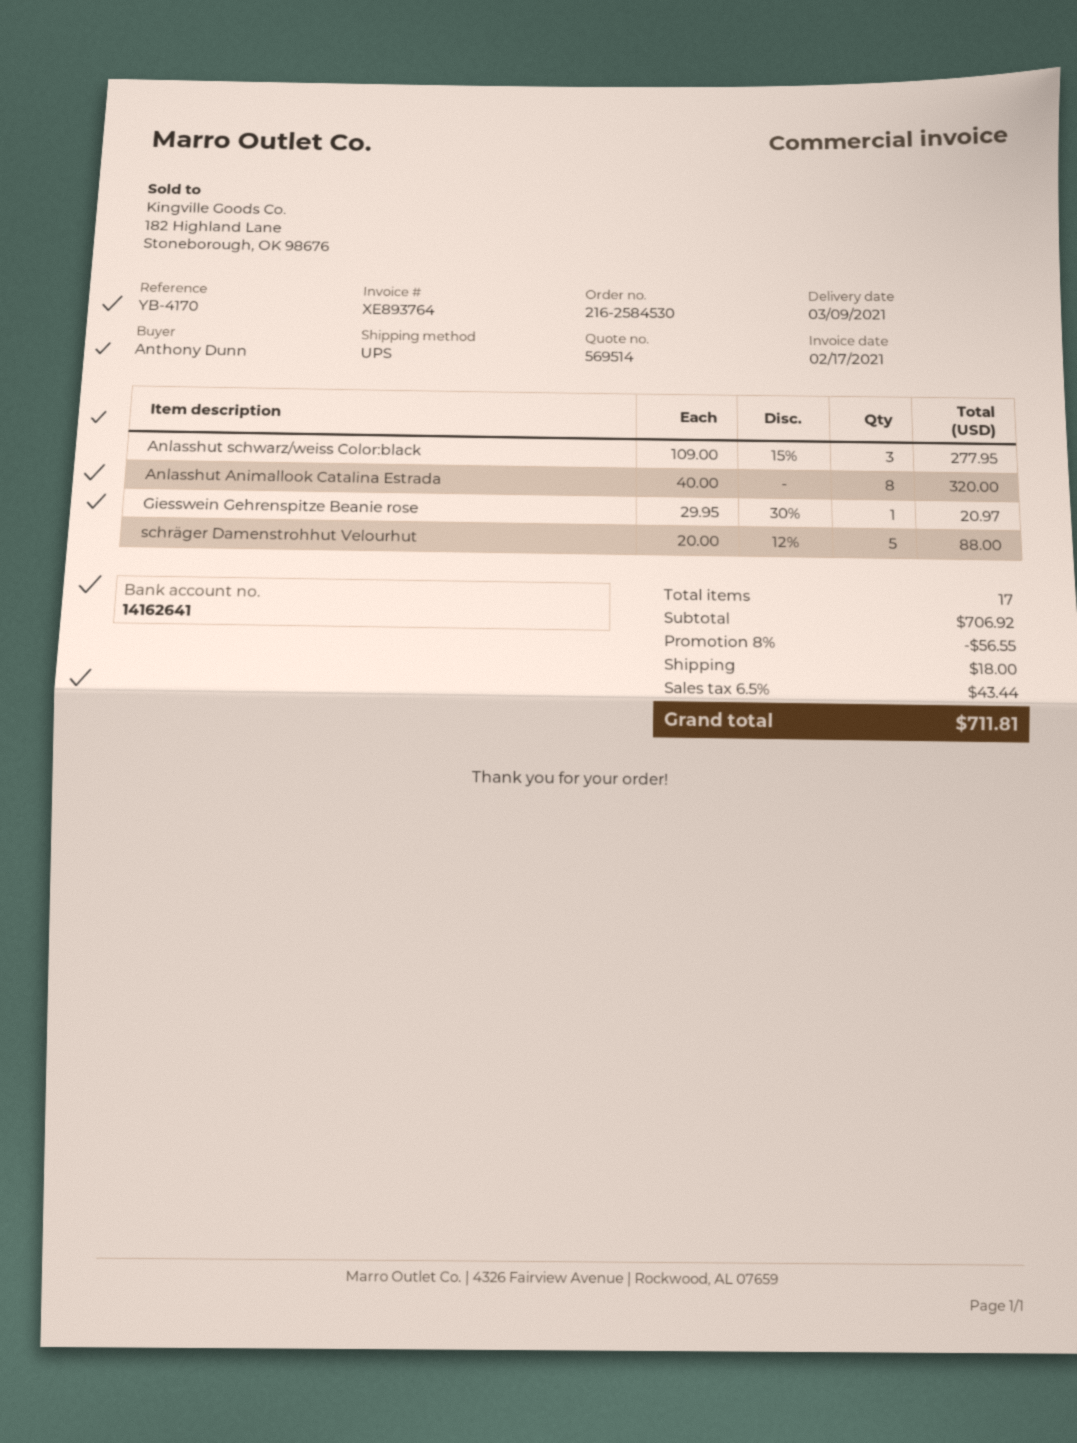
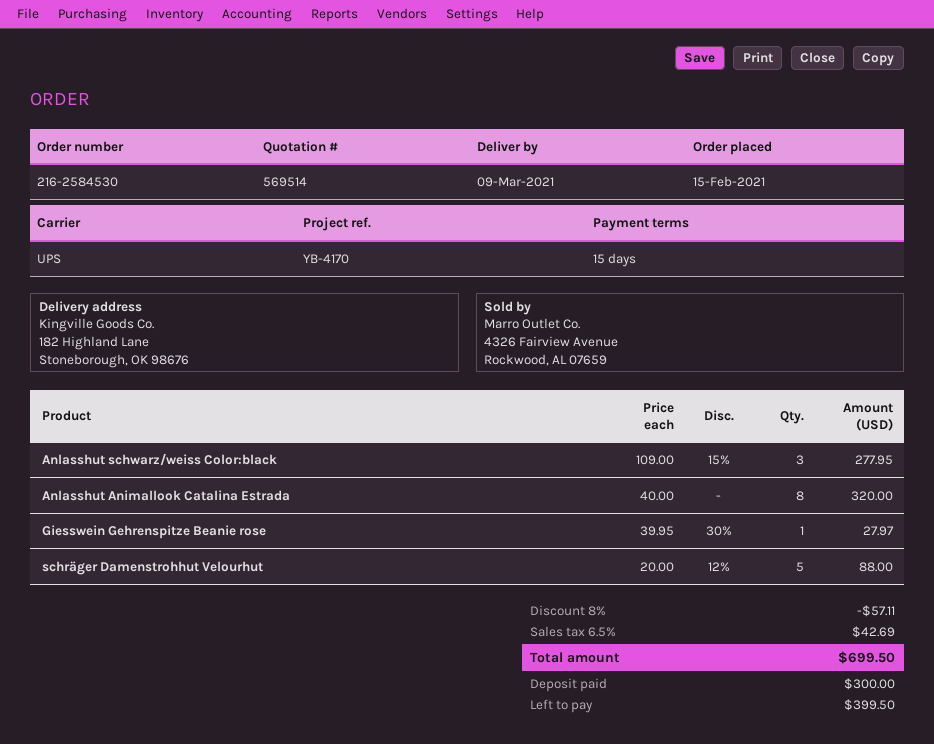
Giesswein Gehrenspitze Beanie rose: 1 x 29.95 - 30% = 20.97 -> 1 x 39.95 - 30% = 27.97
discount: 8% = 56.55 -> 8% = 57.11
shipping: 18.00 -> none
tax: 6.5% = 43.44 -> 6.5% = 42.69
total: 711.81 -> 699.50

